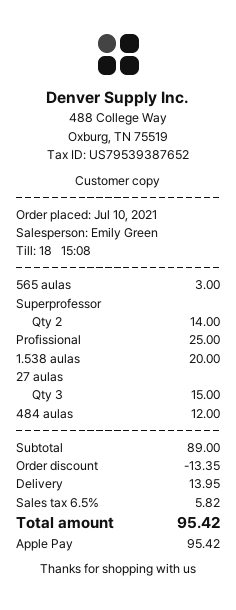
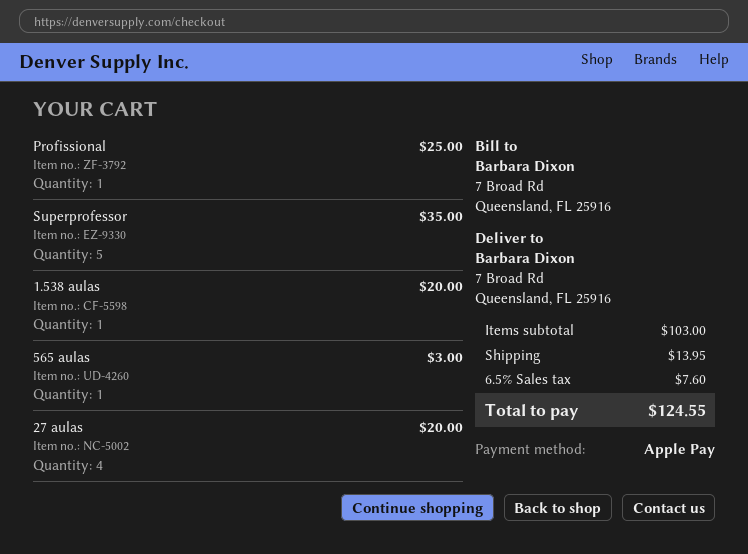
Superprofessor: 2 for 14.00 -> 5 for 35.00
27 aulas: 3 for 15.00 -> 4 for 20.00
484 aulas: 1 for 12.00 -> none
subtotal: 89.00 -> 103.00
discount: 13.35 -> none
tax: 6.5% = 5.82 -> 6.5% = 7.60
total: 95.42 -> 124.55

